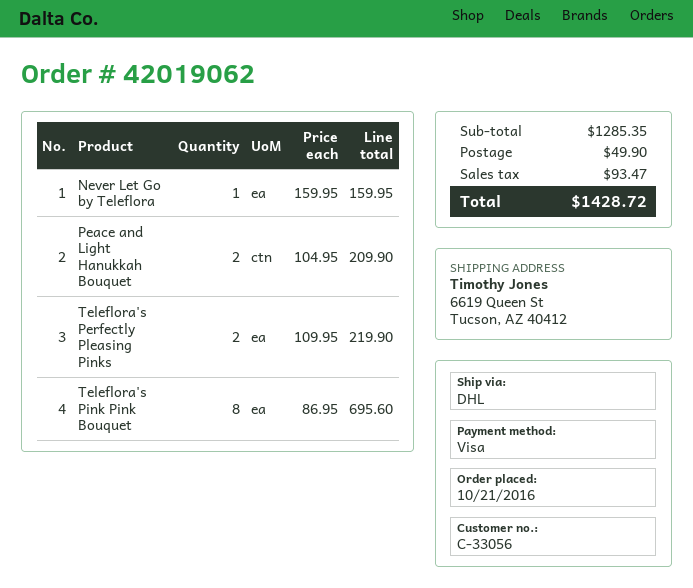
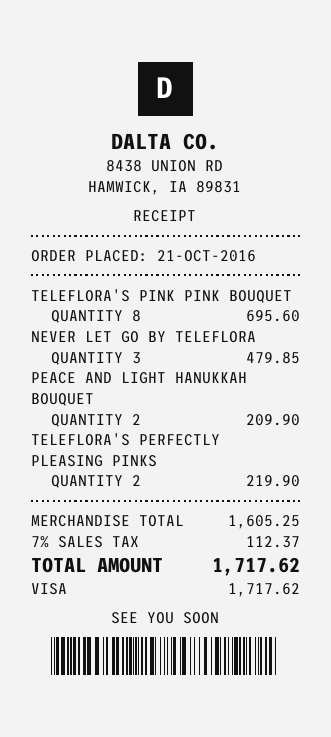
Never Let Go by Teleflora: 1 for 159.95 -> 3 for 479.85
subtotal: 1285.35 -> 1605.25
shipping: 49.90 -> none
tax: 93.47 -> 112.37
total: 1428.72 -> 1717.62

